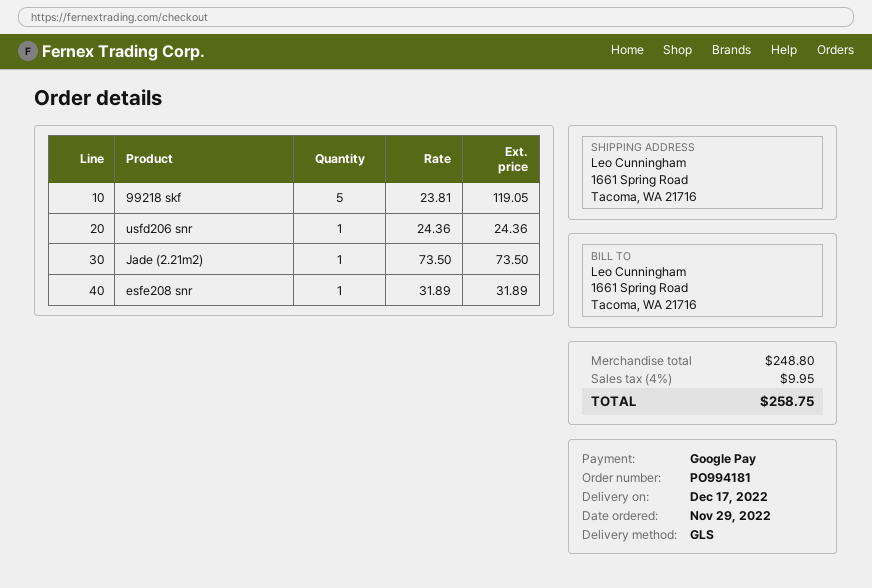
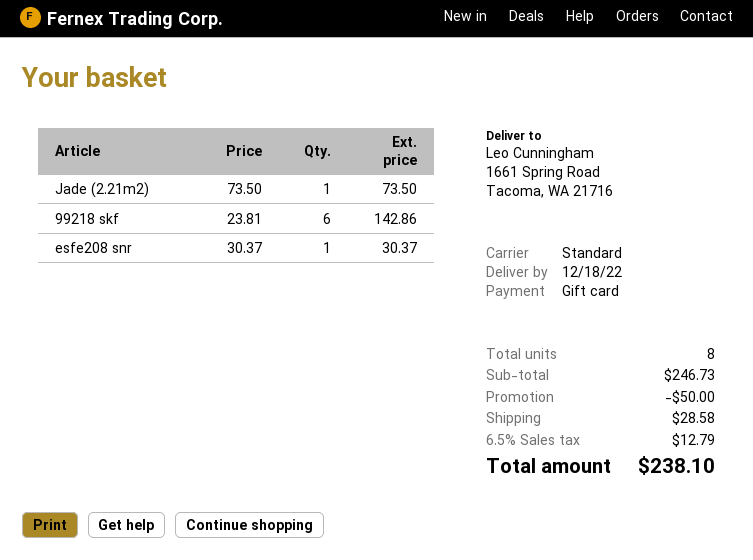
delivery date: 2022-12-17 -> 2022-12-18
payment method: Google Pay -> gift card
shipping method: GLS -> standard
99218 skf: 5 x 23.81 = 119.05 -> 6 x 23.81 = 142.86
usfd206 snr: 1 x 24.36 = 24.36 -> none
esfe208 snr: 1 x 31.89 = 31.89 -> 1 x 30.37 = 30.37
subtotal: 248.80 -> 246.73
discount: none -> 50.00
shipping: none -> 28.58
tax: 4% = 9.95 -> 6.5% = 12.79
total: 258.75 -> 238.10

